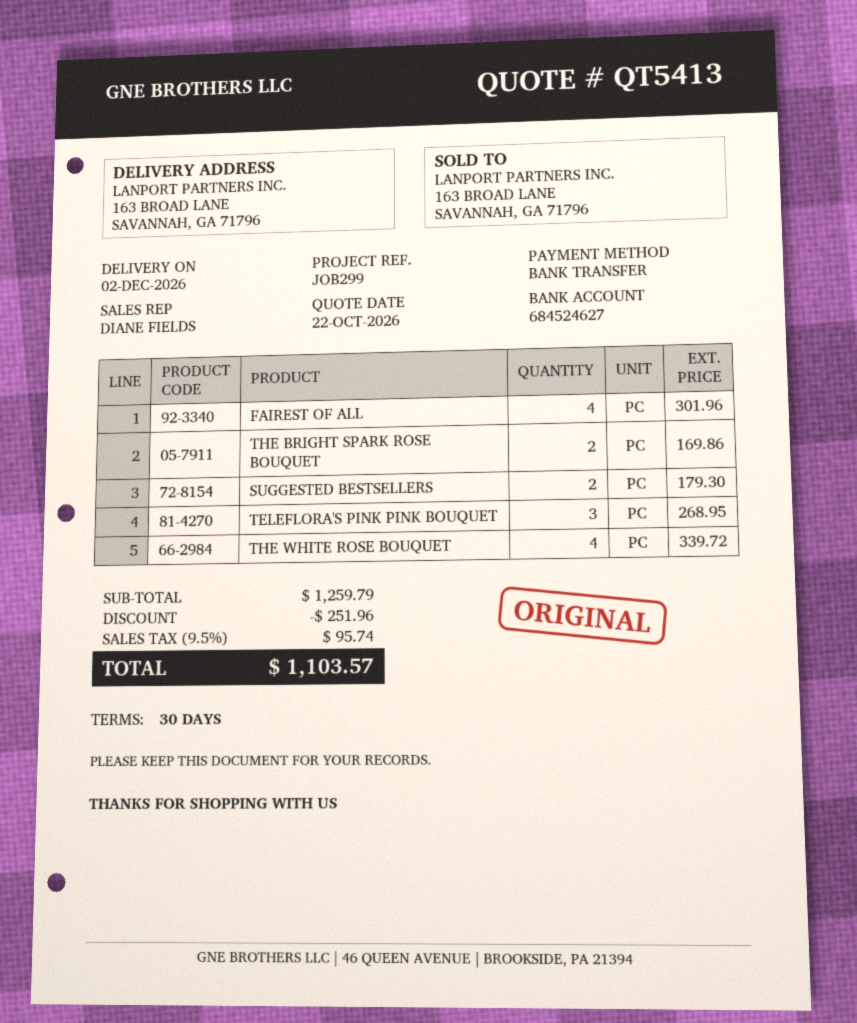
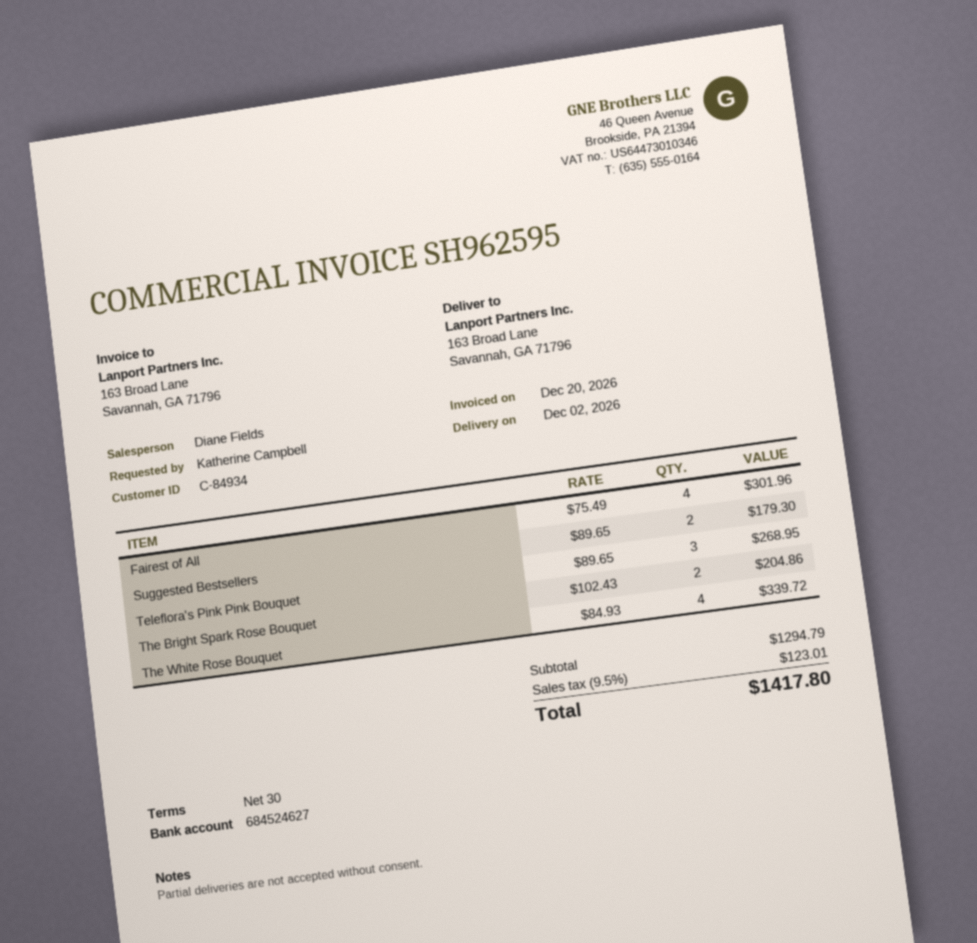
THE BRIGHT SPARK ROSE BOUQUET: 2 for 169.86 -> 2 for 204.86
subtotal: 1259.79 -> 1294.79
discount: 251.96 -> none
tax: 9.5% = 95.74 -> 9.5% = 123.01
total: 1103.57 -> 1417.80

